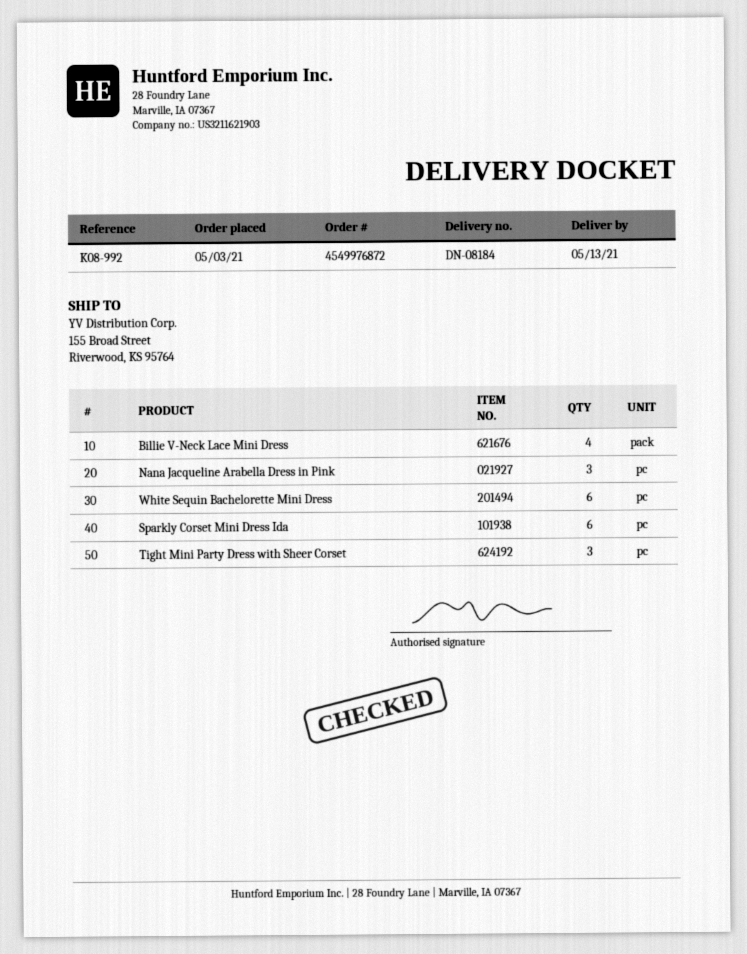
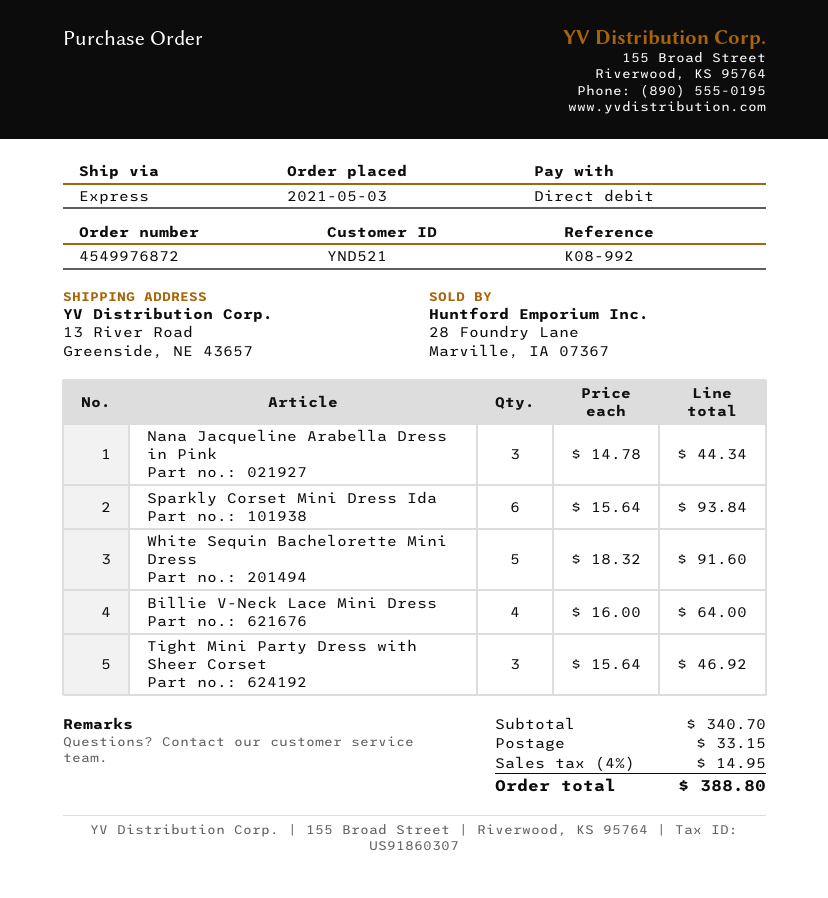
ship to: 155 Broad Street, Riverwood, KS 95764 -> 13 River Road, Greenside, NE 43657
White Sequin Bachelorette Mini Dress: 6 -> 5

